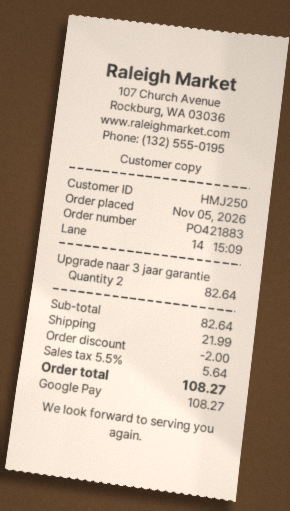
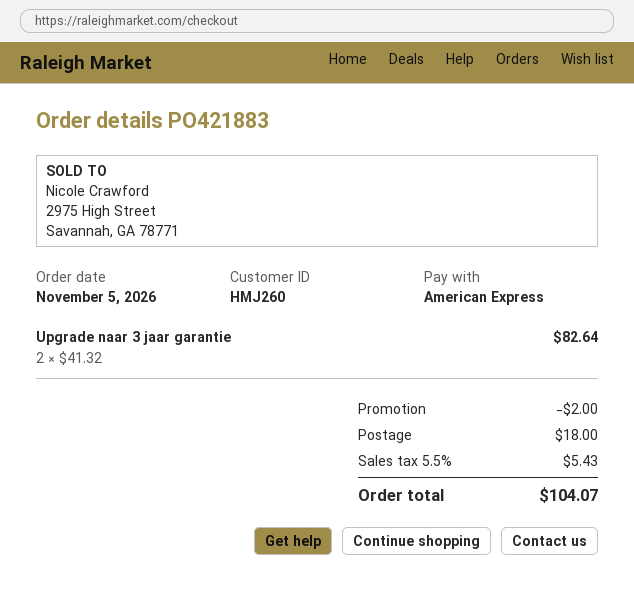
customer number: HMJ250 -> HMJ260
payment method: Google Pay -> American Express
shipping: 21.99 -> 18.00
tax: 5.5% = 5.64 -> 5.5% = 5.43
total: 108.27 -> 104.07

